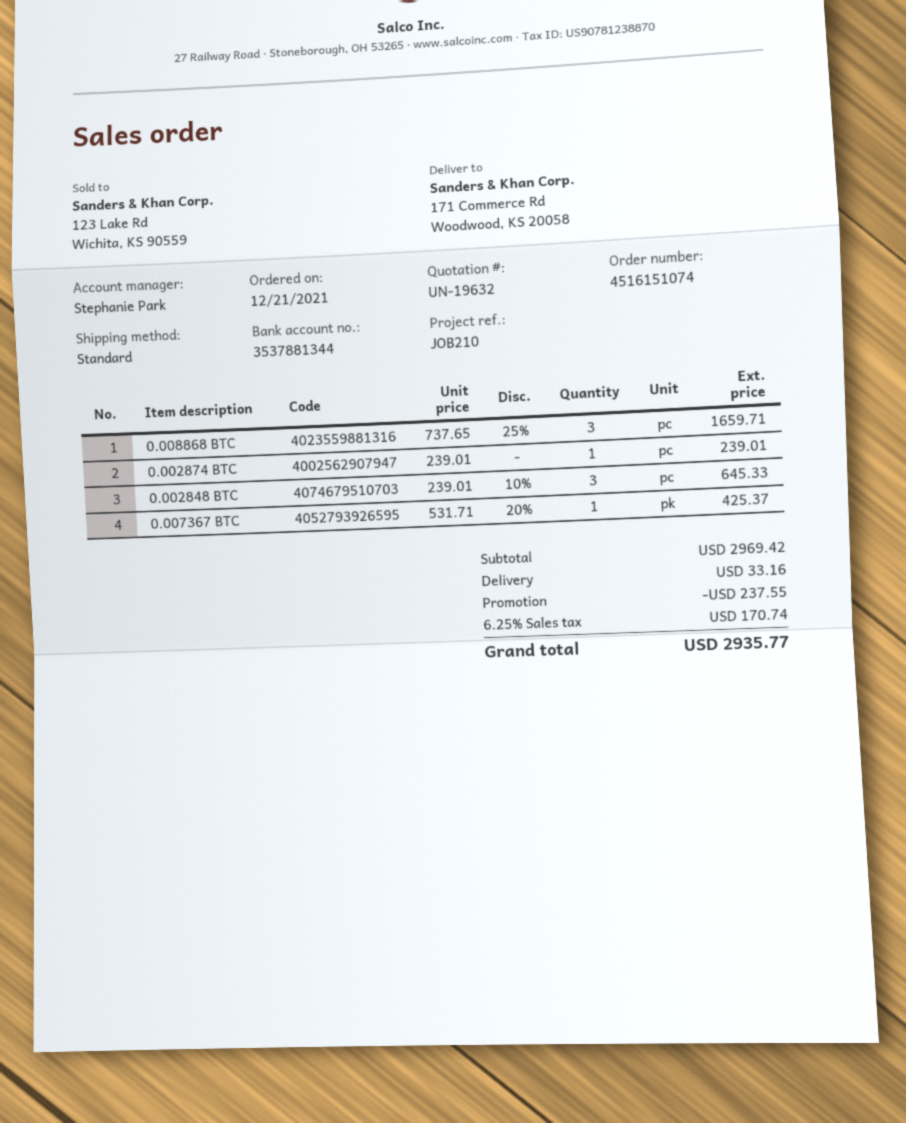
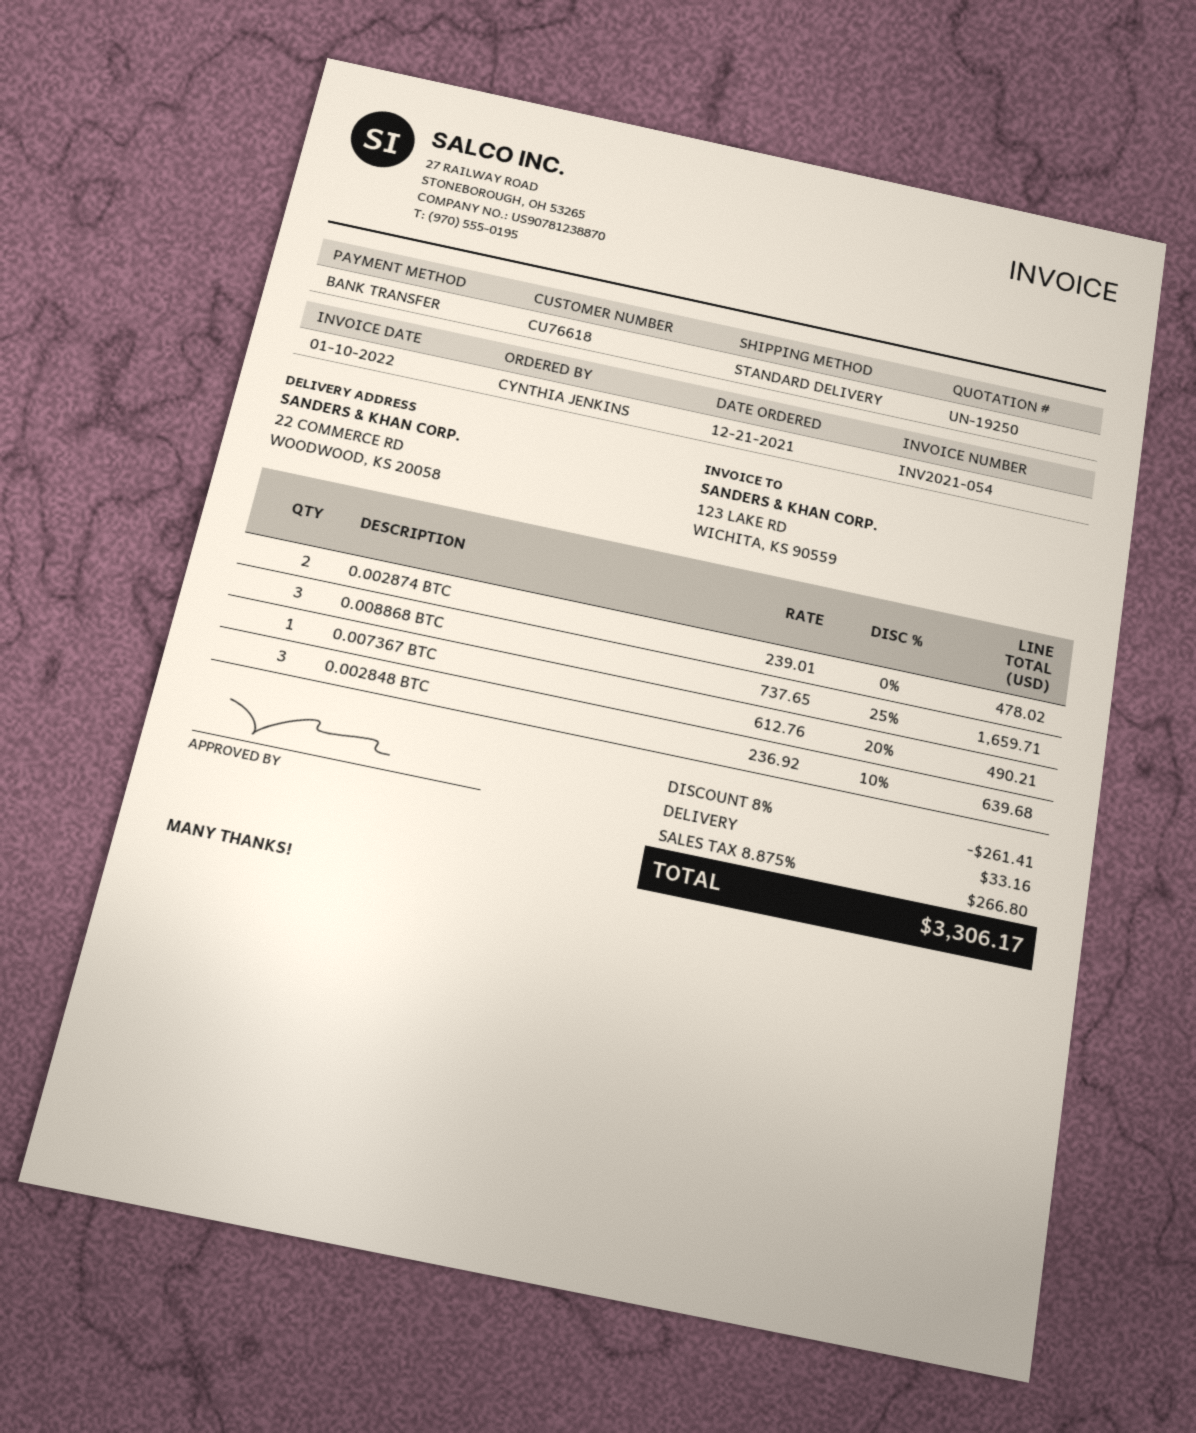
quote number: UN-19632 -> UN-19250
ship to: 171 Commerce Rd, Woodwood, KS 20058 -> 22 COMMERCE RD, WOODWOOD, KS 20058
0.002874 BTC: 1 x 239.01 = 239.01 -> 2 x 239.01 = 478.02
0.002848 BTC: 3 x 239.01 - 10% = 645.33 -> 3 x 236.92 - 10% = 639.68
0.007367 BTC: 1 x 531.71 - 20% = 425.37 -> 1 x 612.76 - 20% = 490.21
discount: 237.55 -> 261.41
tax: 6.25% = 170.74 -> 8.875% = 266.80
total: 2935.77 -> 3306.17

